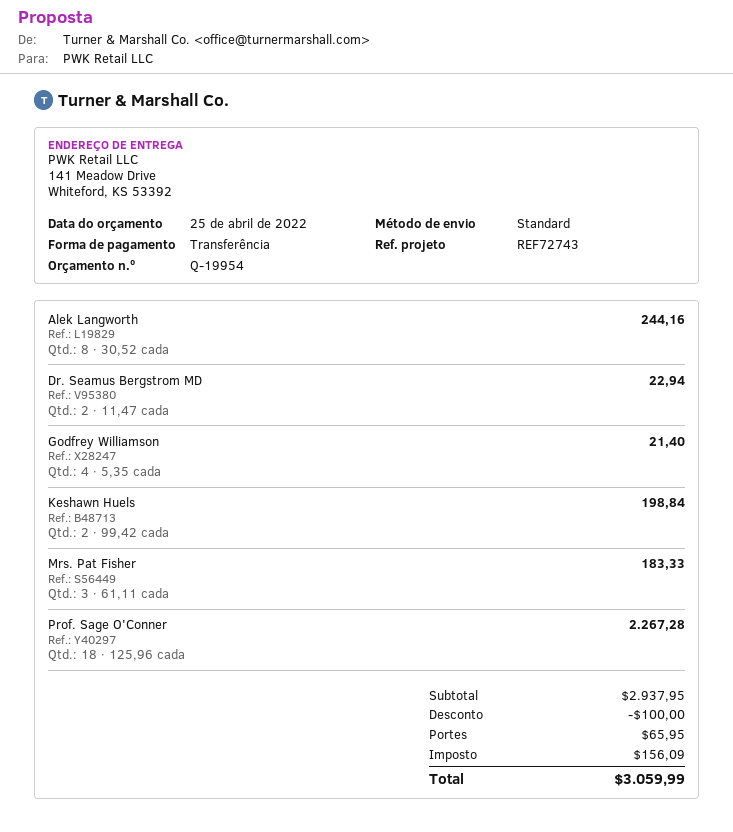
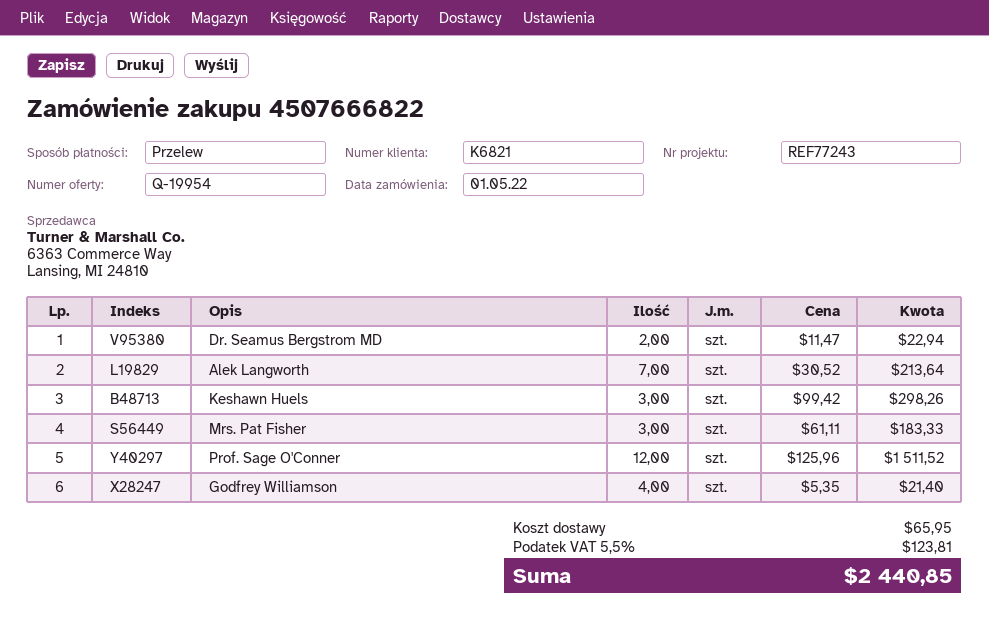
reference: REF72743 -> REF77243
Alek Langworth: 8 x 30.52 = 244.16 -> 7 x 30.52 = 213.64
Keshawn Huels: 2 x 99.42 = 198.84 -> 3 x 99.42 = 298.26
Prof. Sage O'Conner: 18 x 125.96 = 2267.28 -> 12 x 125.96 = 1511.52
discount: 100.00 -> none
tax: 156.09 -> 123.81
total: 3059.99 -> 2440.85

